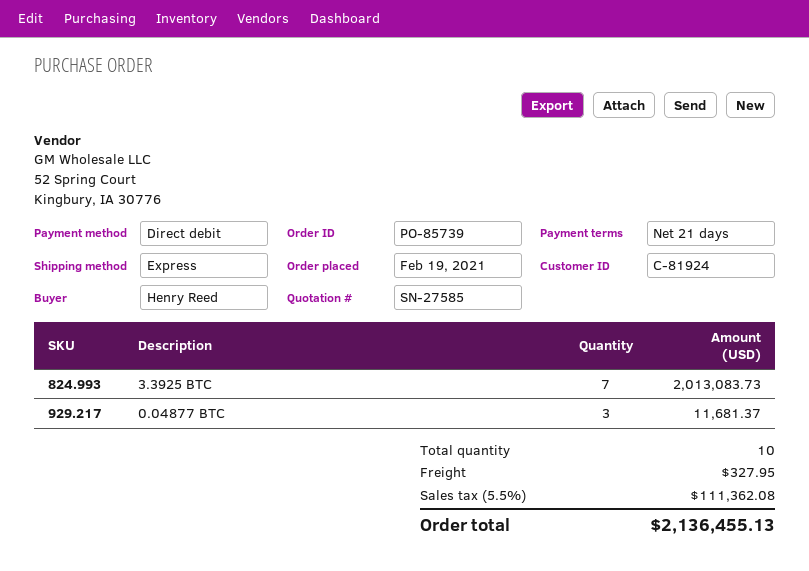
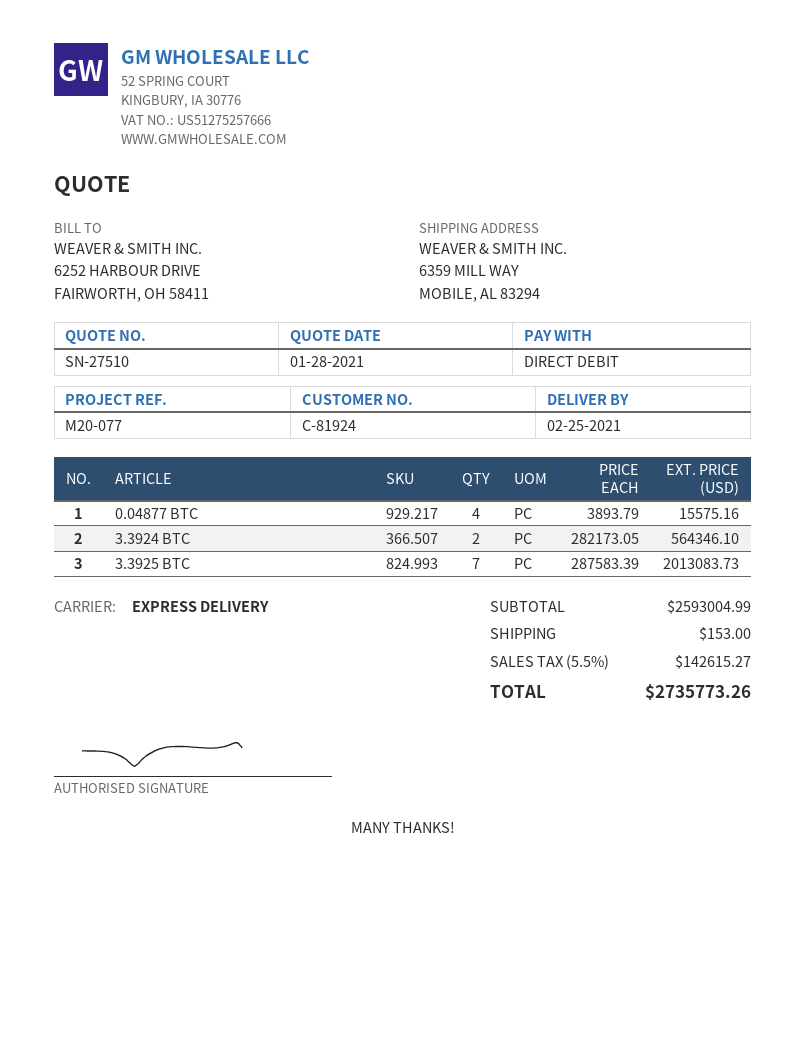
quote number: SN-27585 -> SN-27510
0.04877 BTC: 3 for 11681.37 -> 4 for 15575.16
3.3924 BTC: none -> 2 for 564346.10
shipping: 327.95 -> 153.00
tax: 5.5% = 111362.08 -> 5.5% = 142615.27
total: 2136455.13 -> 2735773.26

